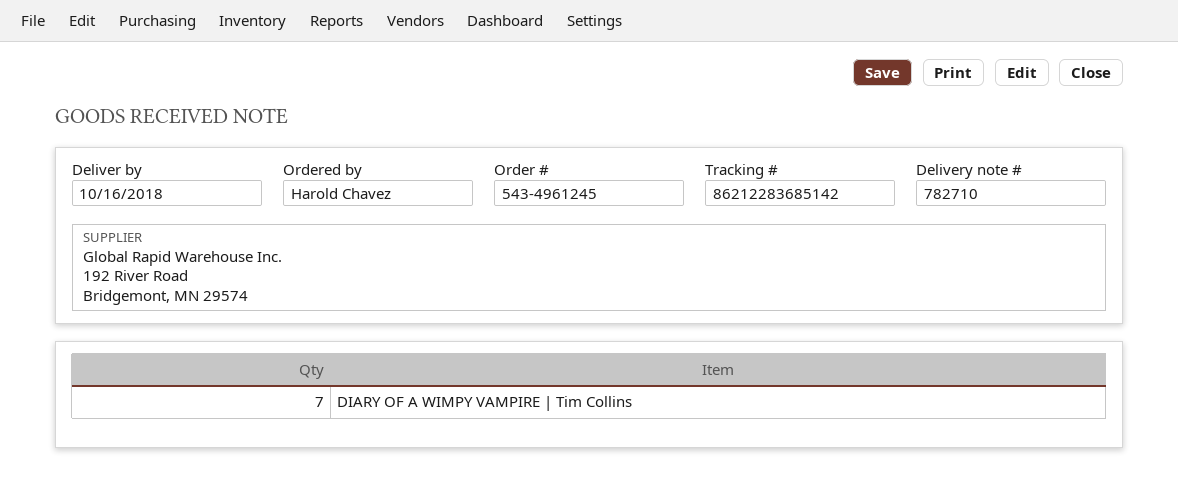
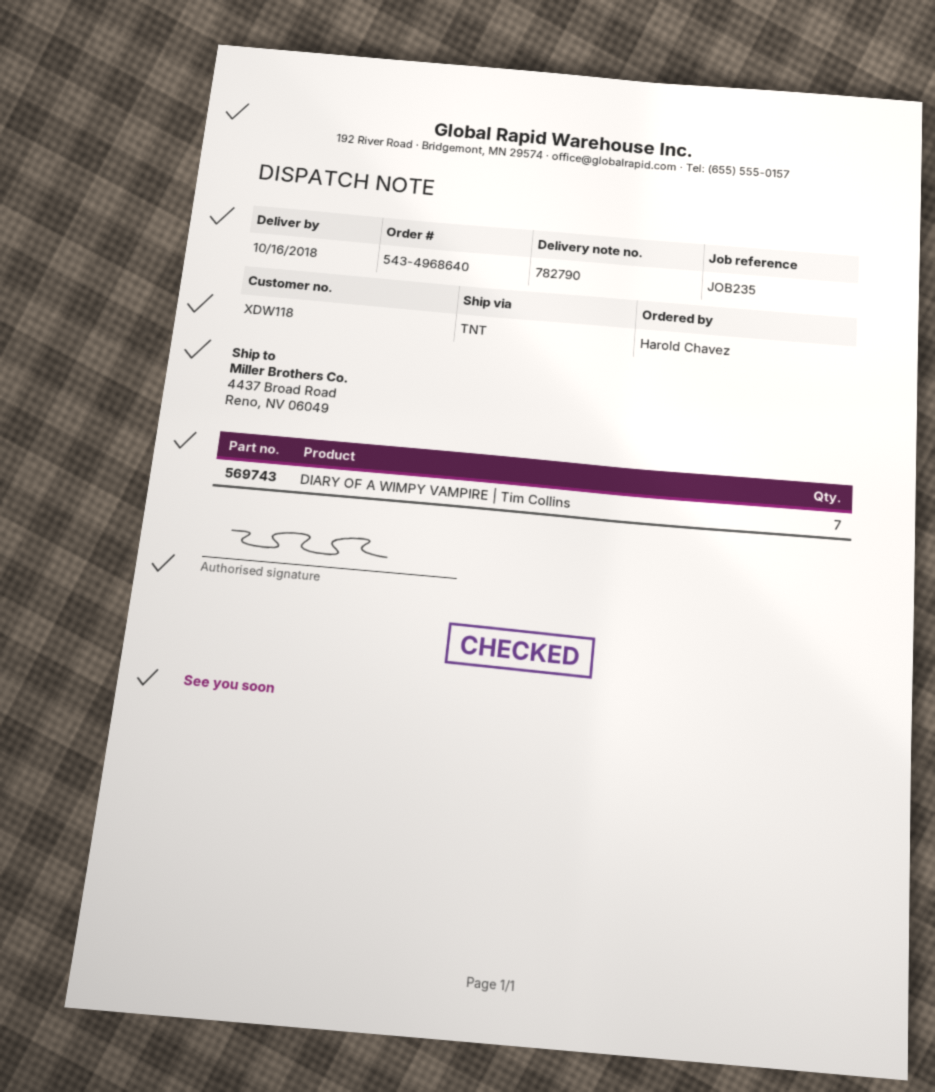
order number: 543-4961245 -> 543-4968640
delivery note number: 782710 -> 782790

